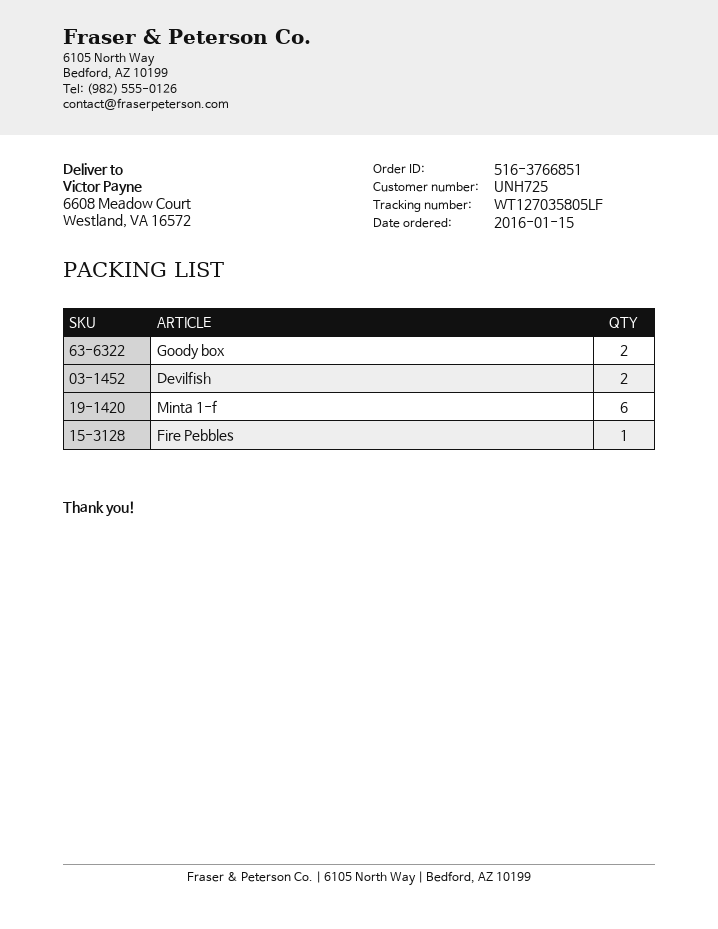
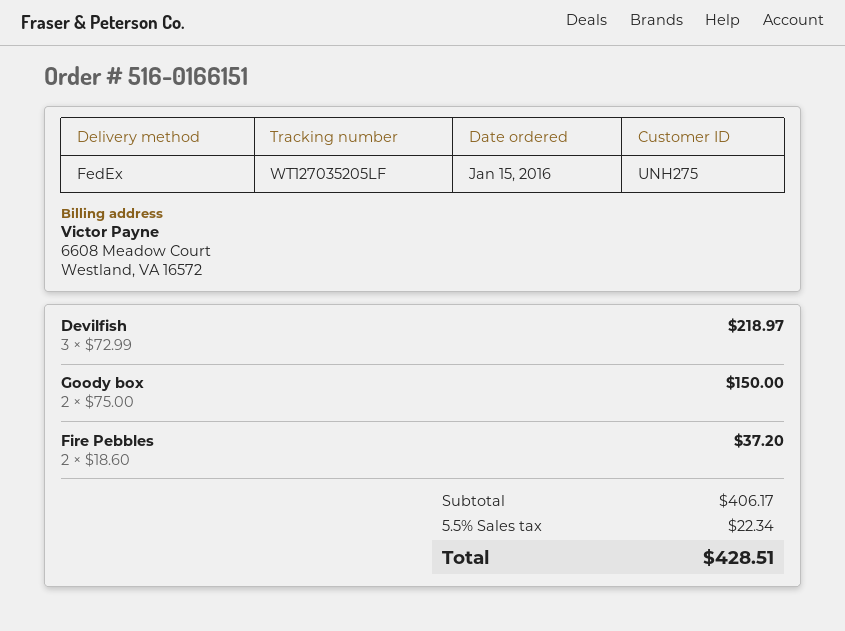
order number: 516-3766851 -> 516-0166151
customer number: UNH725 -> UNH275
tracking number: WT127035805LF -> WT127035205LF
Devilfish: 2 -> 3
Minta 1-f: 6 -> none
Fire Pebbles: 1 -> 2

